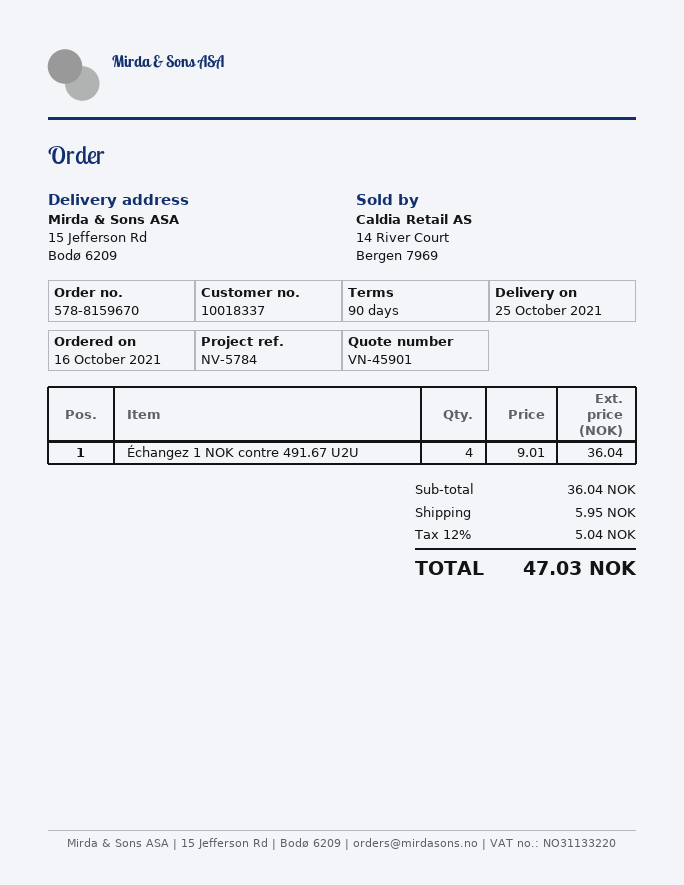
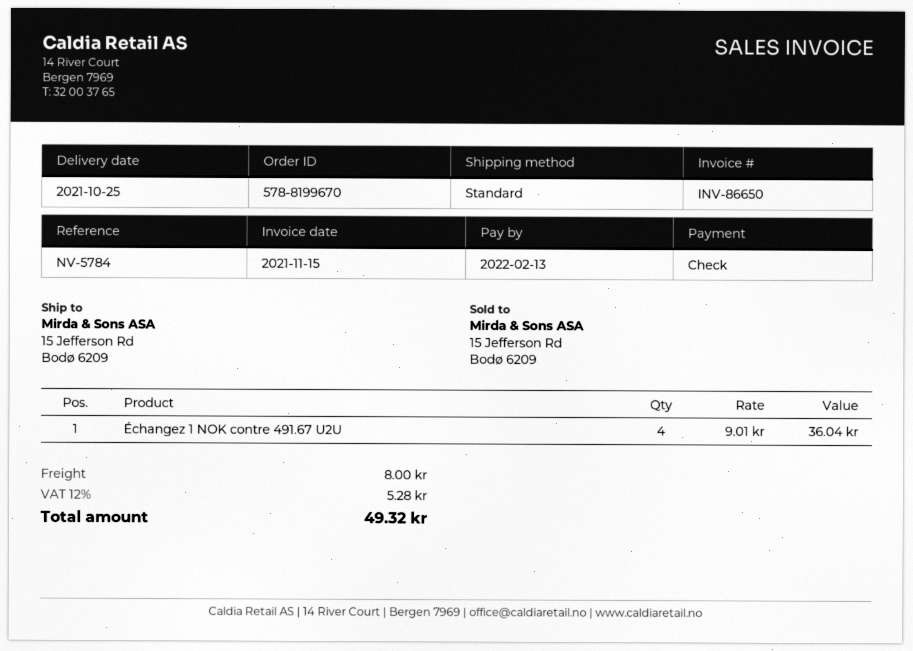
order number: 578-8159670 -> 578-8199670
shipping: 5.95 -> 8.00
tax: 12% = 5.04 -> 12% = 5.28
total: 47.03 -> 49.32

